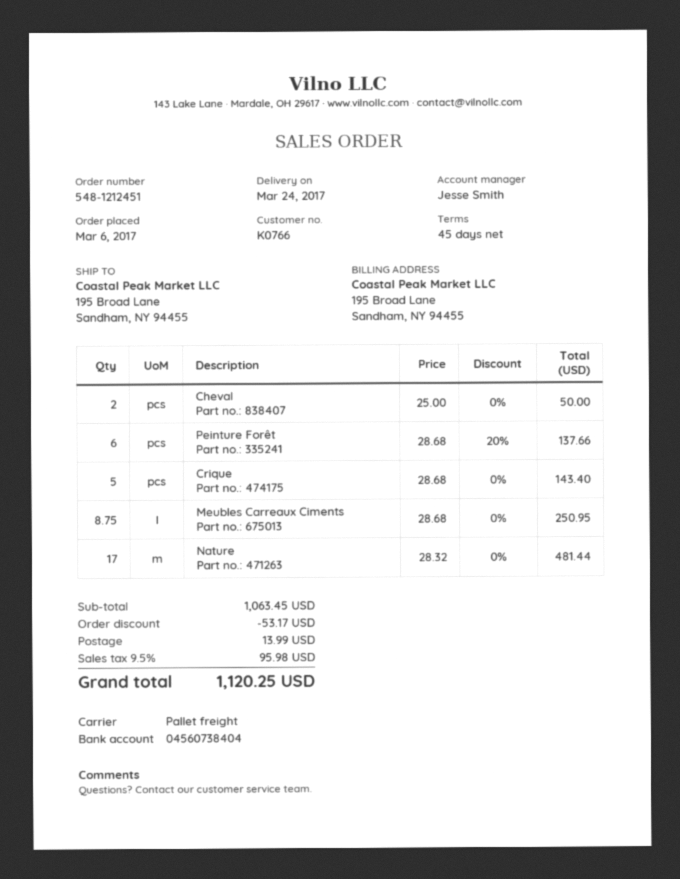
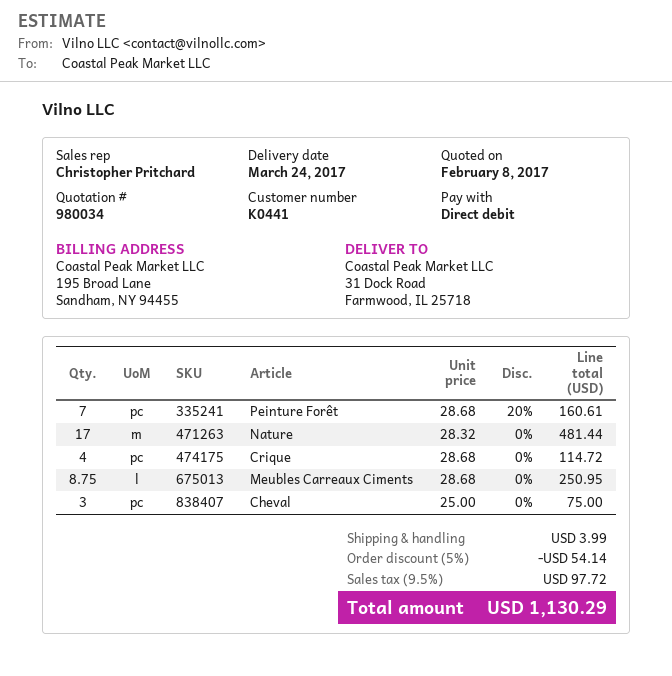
customer number: K0766 -> K0441
sales rep: Jesse Smith -> Christopher Pritchard
ship to: 195 Broad Lane, Sandham, NY 94455 -> 31 Dock Road, Farmwood, IL 25718
Cheval: 2 x 25.00 = 50.00 -> 3 x 25.00 = 75.00
Peinture Forêt: 6 x 28.68 - 20% = 137.66 -> 7 x 28.68 - 20% = 160.61
Crique: 5 x 28.68 = 143.40 -> 4 x 28.68 = 114.72
discount: 53.17 -> 54.14
shipping: 13.99 -> 3.99
tax: 9.5% = 95.98 -> 9.5% = 97.72
total: 1120.25 -> 1130.29

